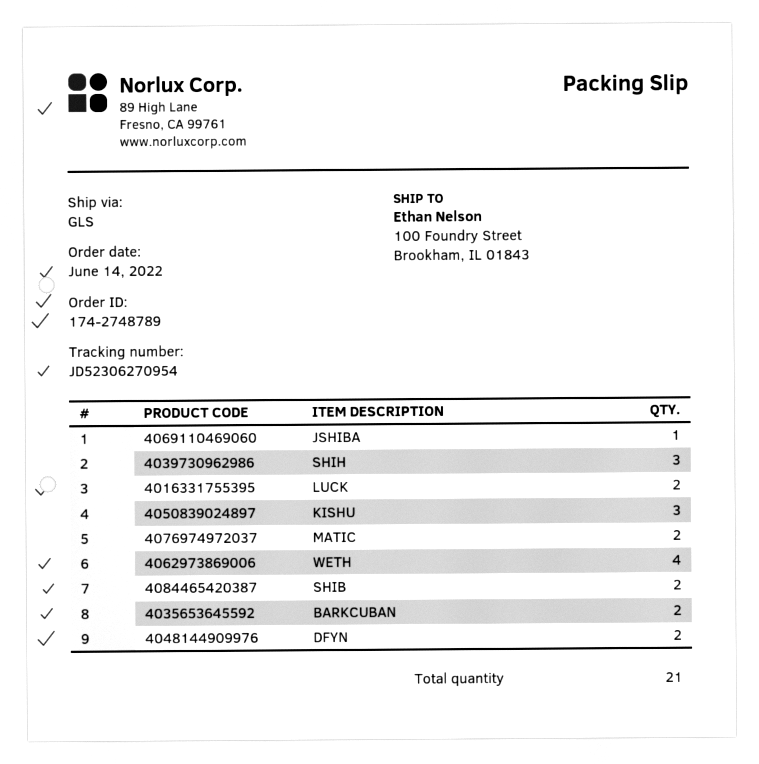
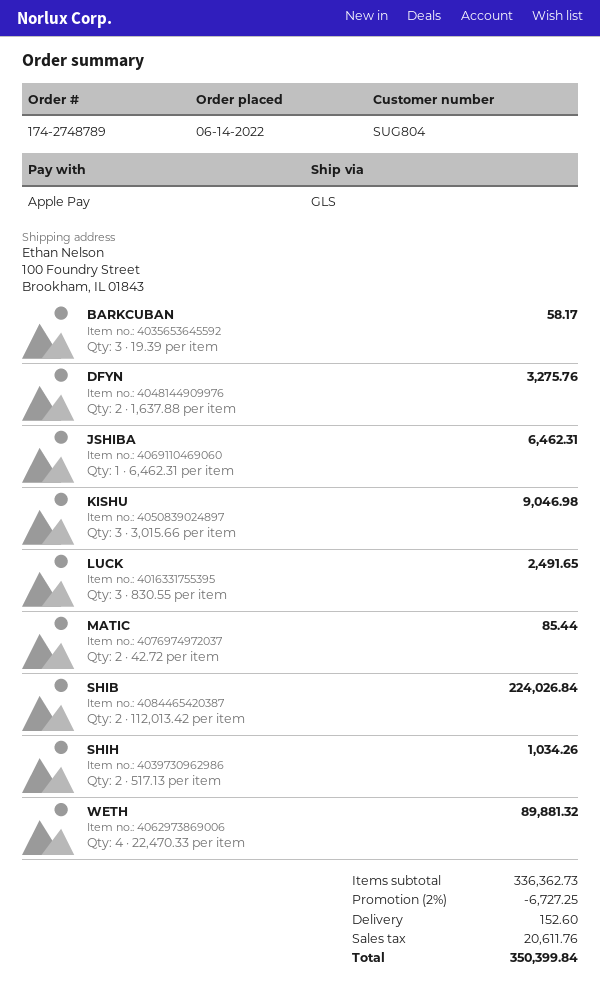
SHIH: 3 -> 2
LUCK: 2 -> 3
BARKCUBAN: 2 -> 3

